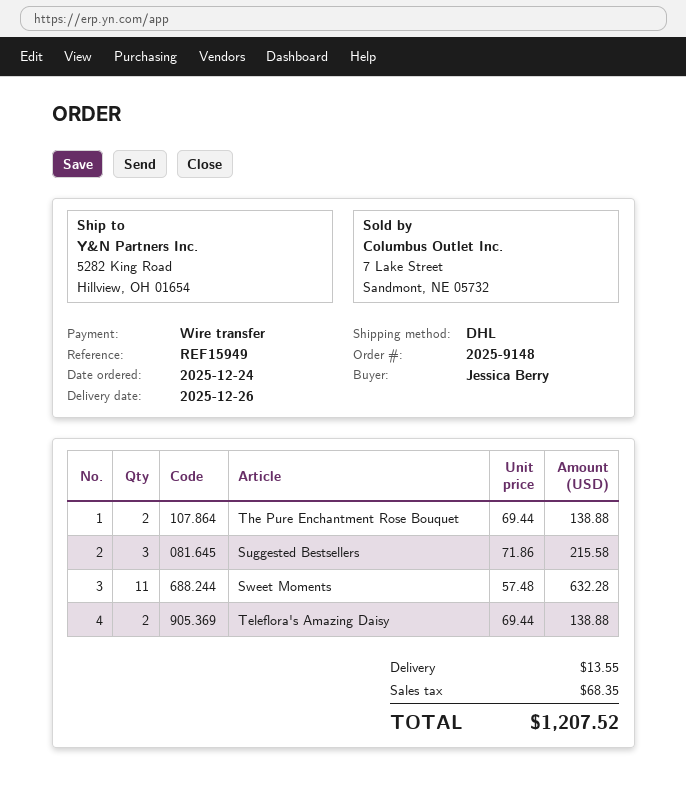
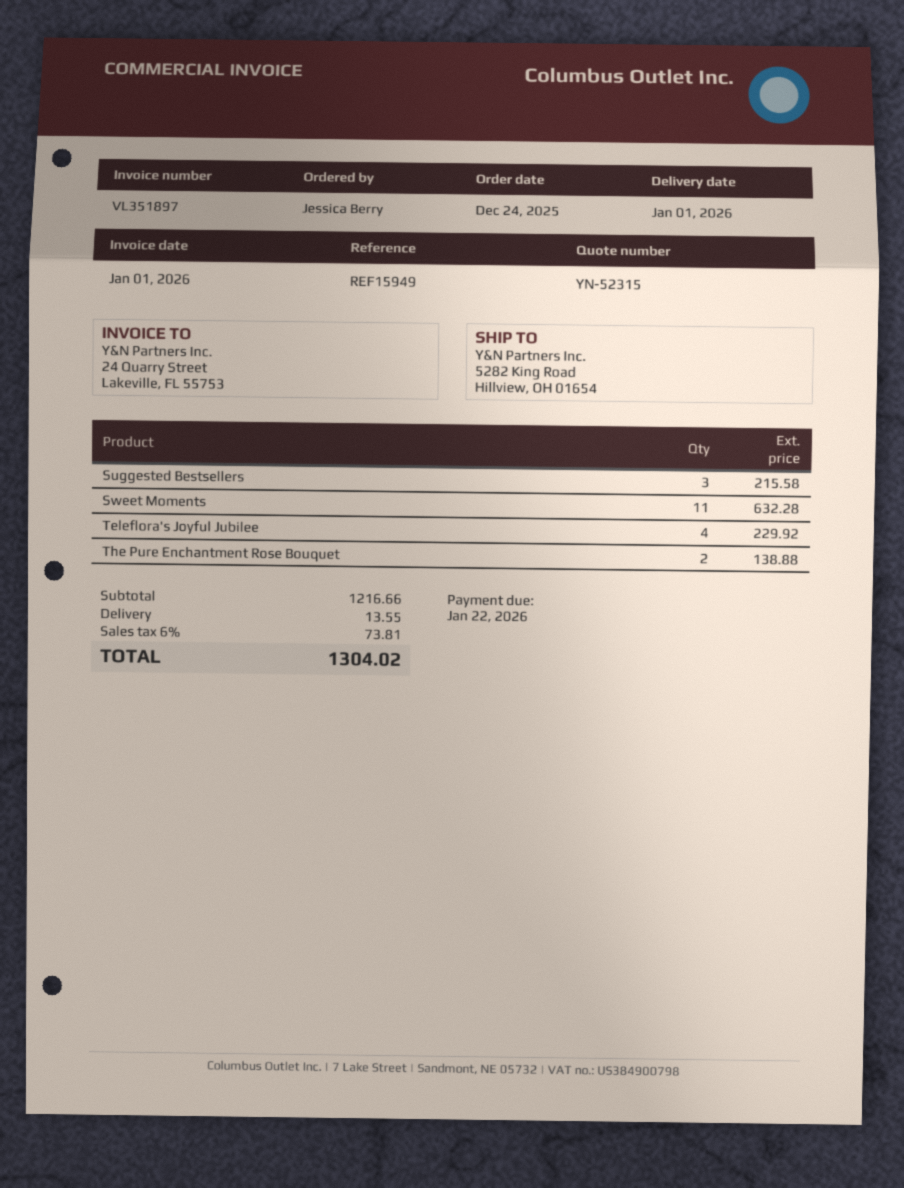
delivery date: 2025-12-26 -> 2026-01-01
Teleflora's Amazing Daisy: 2 for 138.88 -> none
Teleflora's Joyful Jubilee: none -> 4 for 229.92
tax: 68.35 -> 73.81
total: 1207.52 -> 1304.02

